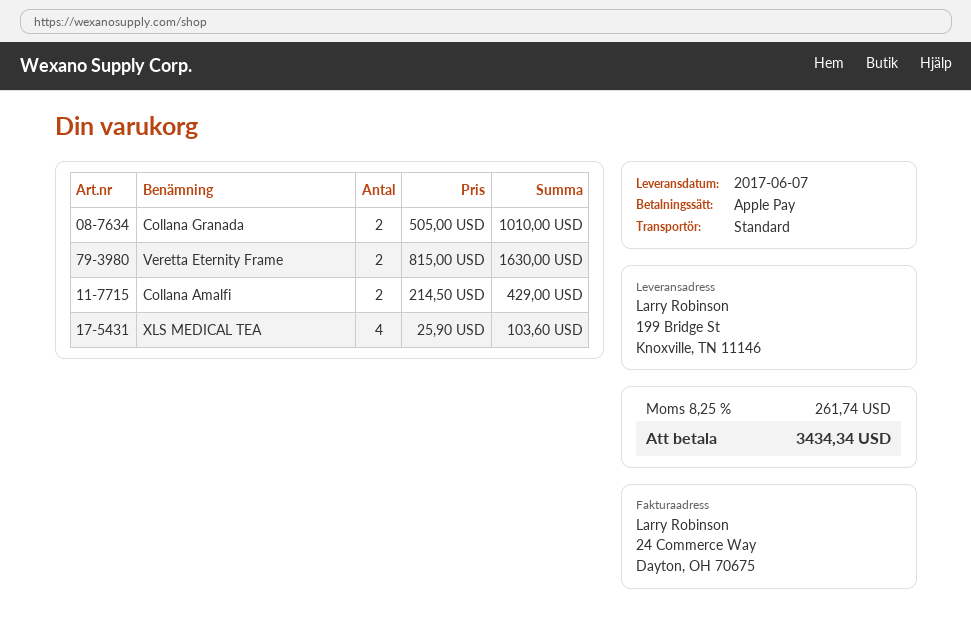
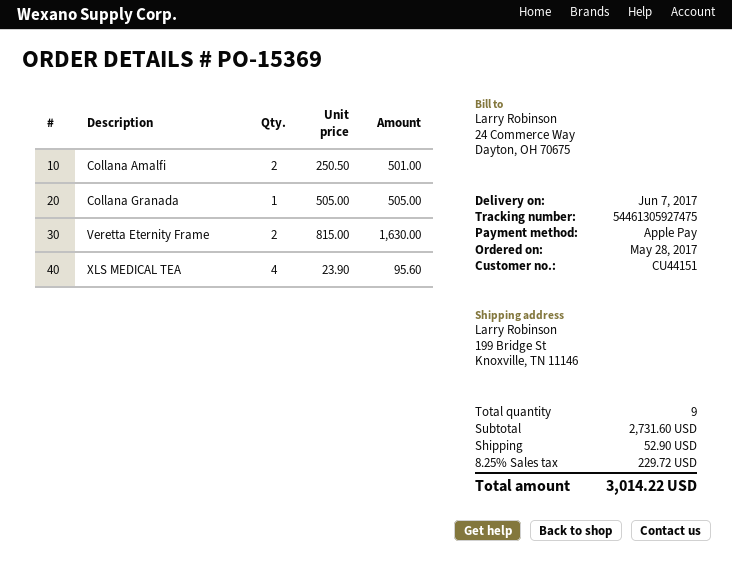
Collana Granada: 2 x 505.00 = 1010.00 -> 1 x 505.00 = 505.00
Collana Amalfi: 2 x 214.50 = 429.00 -> 2 x 250.50 = 501.00
XLS MEDICAL TEA: 4 x 25.90 = 103.60 -> 4 x 23.90 = 95.60
shipping: none -> 52.90
tax: 8.25% = 261.74 -> 8.25% = 229.72
total: 3434.34 -> 3014.22

